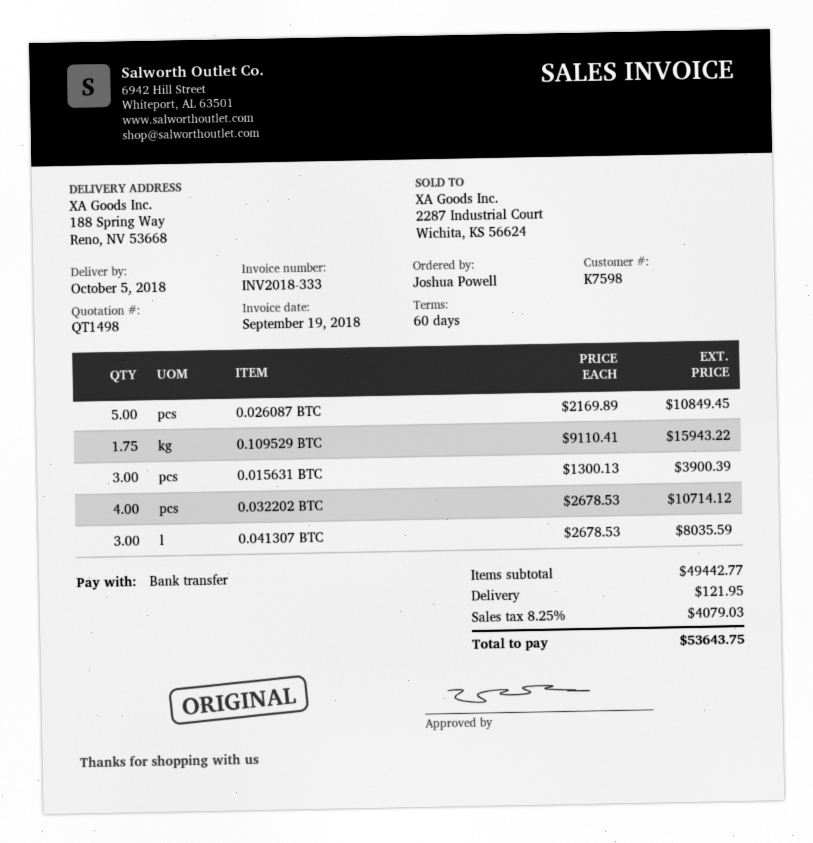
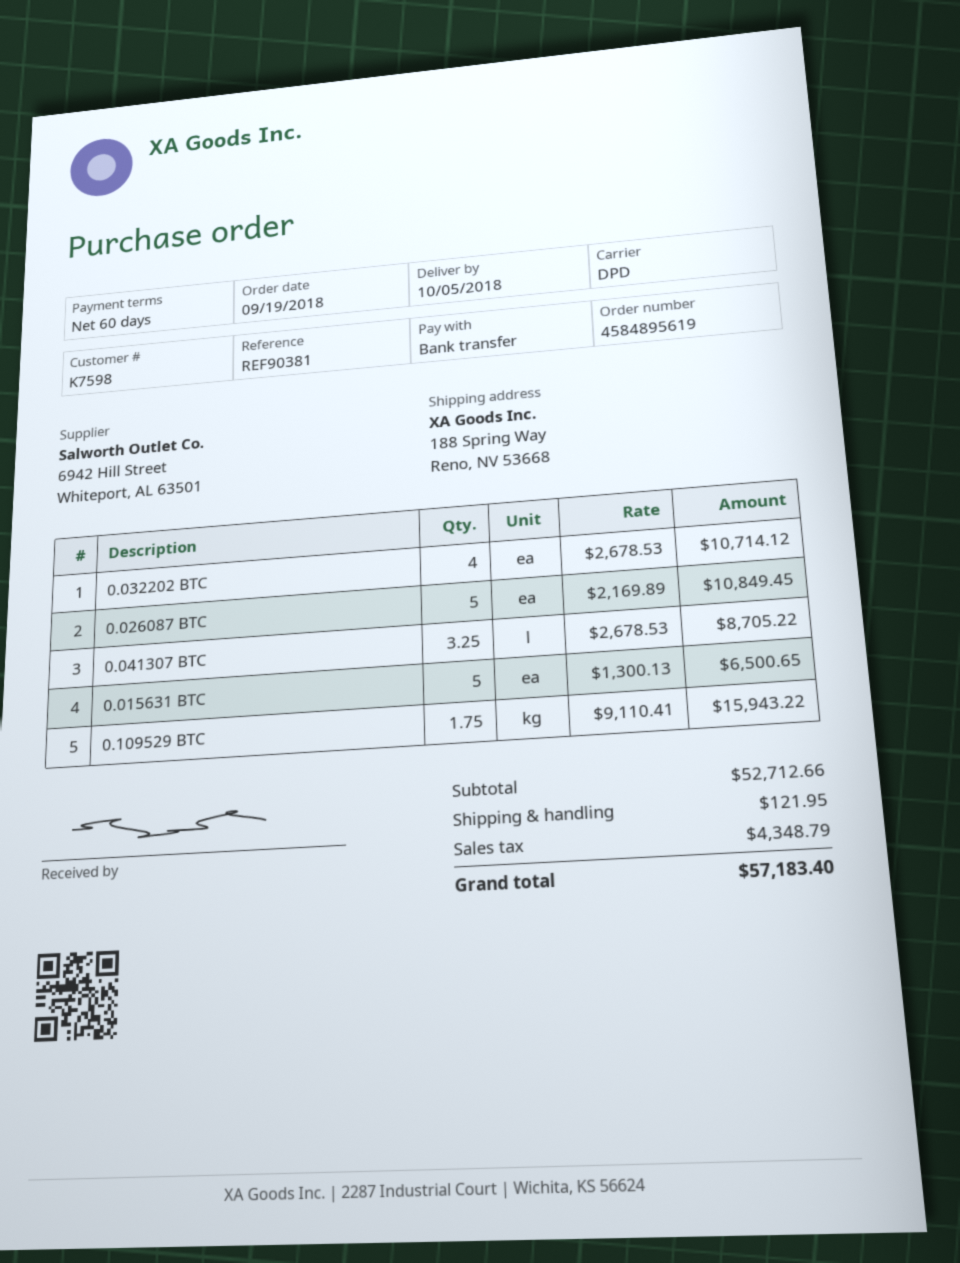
0.015631 BTC: 3 x 1300.13 = 3900.39 -> 5 x 1300.13 = 6500.65
0.041307 BTC: 3 x 2678.53 = 8035.59 -> 3.25 x 2678.53 = 8705.22
subtotal: 49442.77 -> 52712.66
tax: 4079.03 -> 4348.79
total: 53643.75 -> 57183.40

